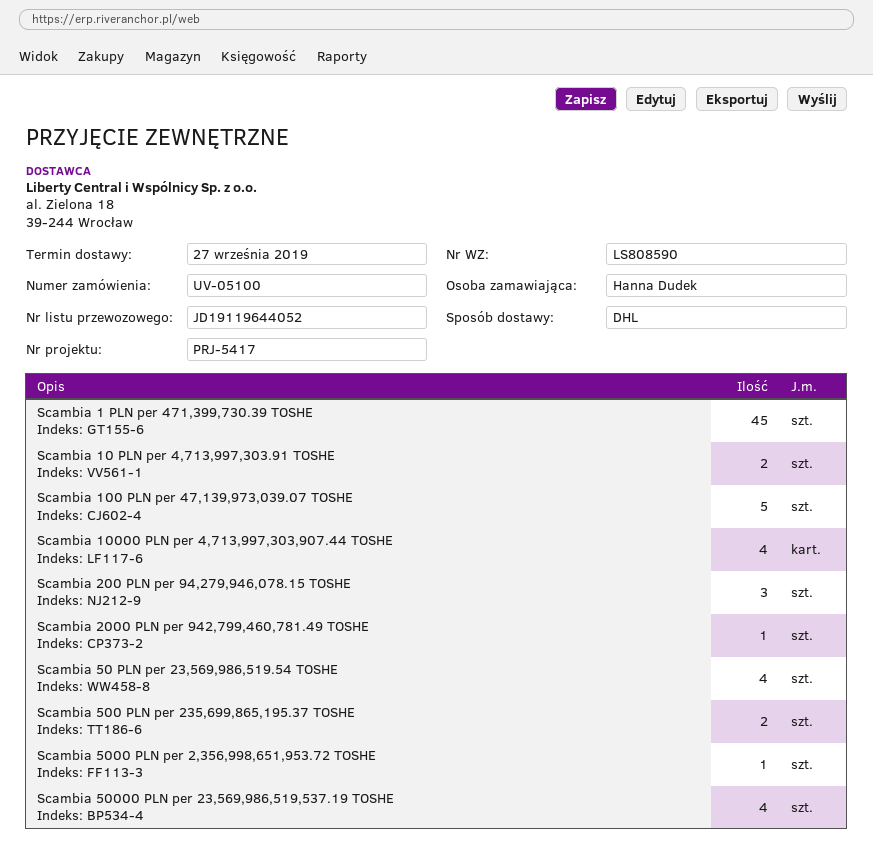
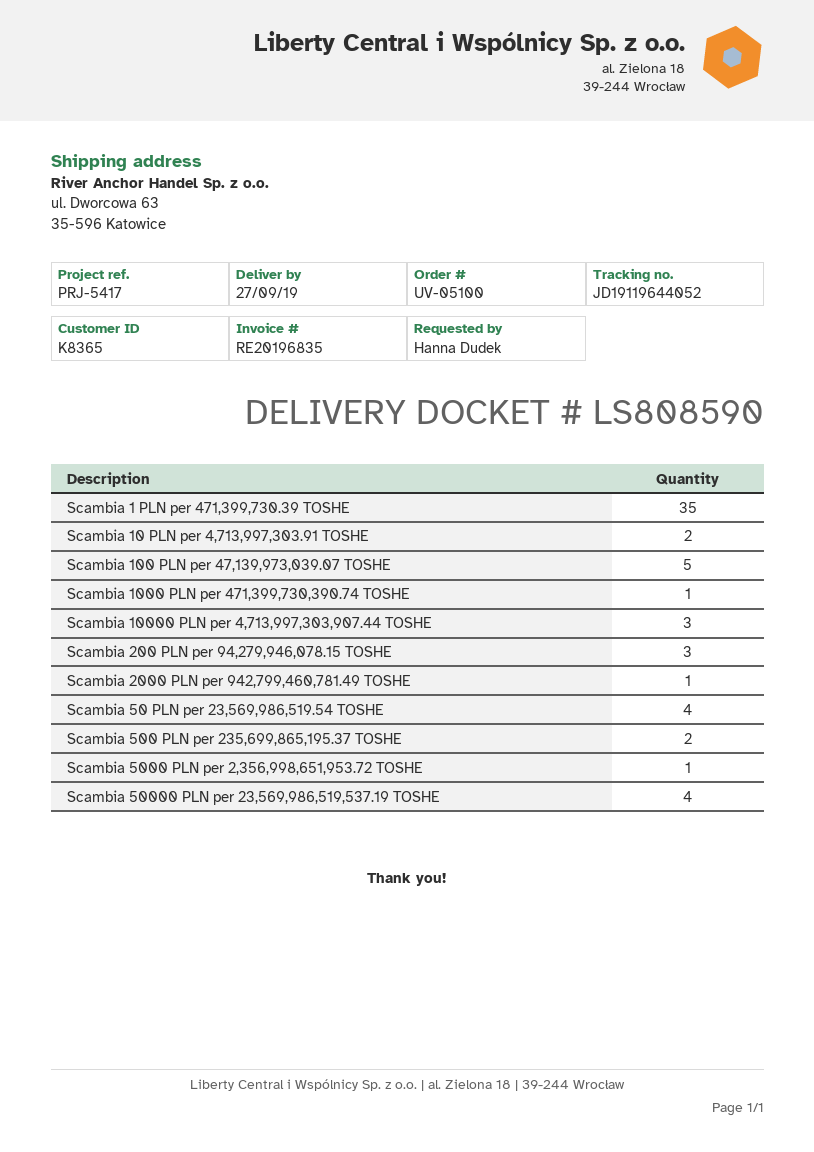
Scambia 1 PLN per 471,399,730.39 TOSHE: 45 -> 35
Scambia 10000 PLN per 4,713,997,303,907.44 TOSHE: 4 -> 3
Scambia 1000 PLN per 471,399,730,390.74 TOSHE: none -> 1

